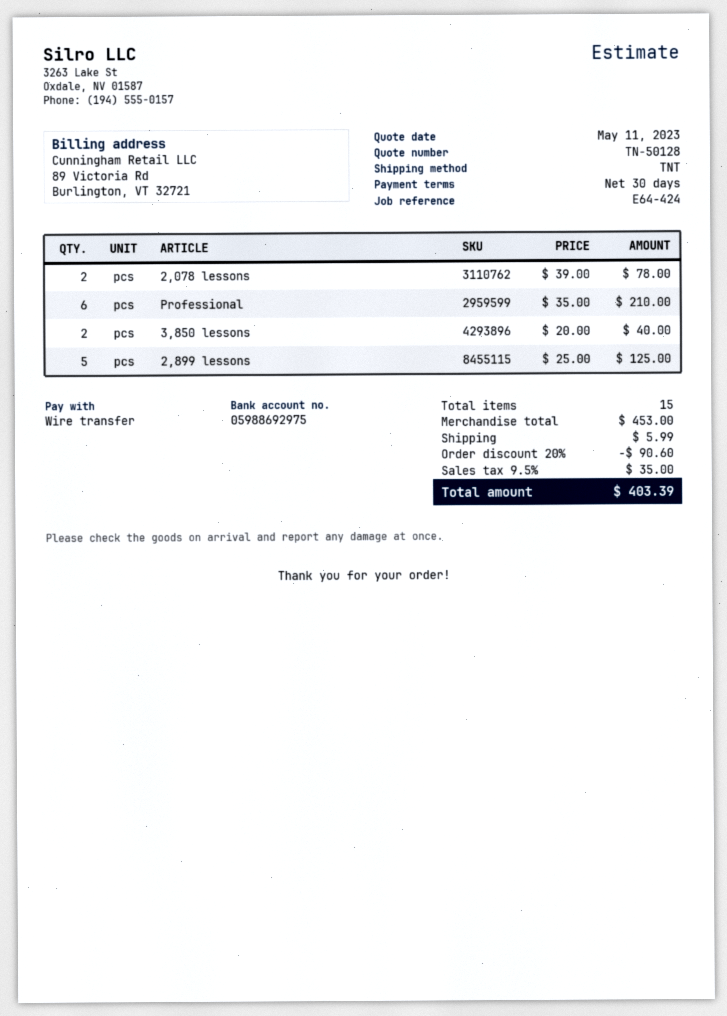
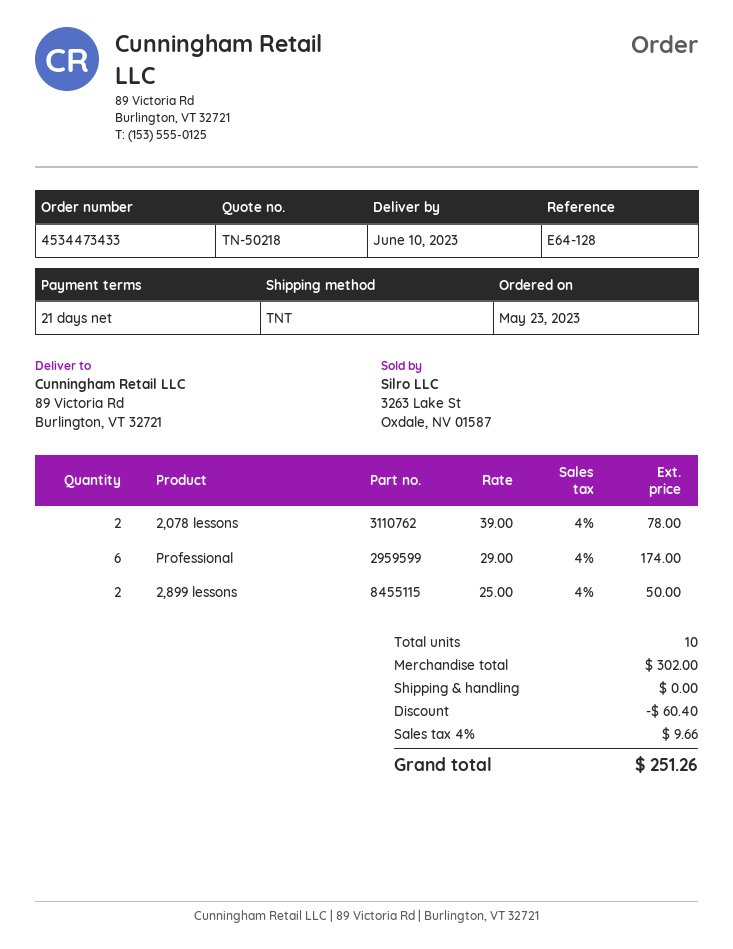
quote number: TN-50128 -> TN-50218
payment terms: 30 days -> 21 days
reference: E64-424 -> E64-128
Professional: 6 x 35.00 = 210.00 -> 6 x 29.00 = 174.00
3,850 lessons: 2 x 20.00 = 40.00 -> none
2,899 lessons: 5 x 25.00 = 125.00 -> 2 x 25.00 = 50.00
total quantity: 15 -> 10
subtotal: 453.00 -> 302.00
discount: 90.60 -> 60.40
shipping: 5.99 -> 0.00
tax: 9.5% = 35.00 -> 4% = 9.66
total: 403.39 -> 251.26

